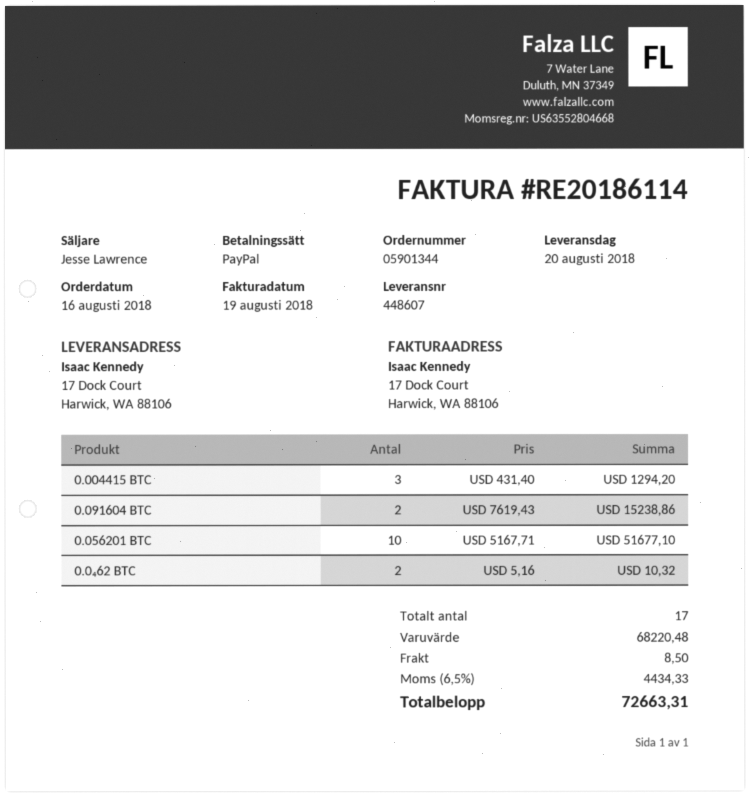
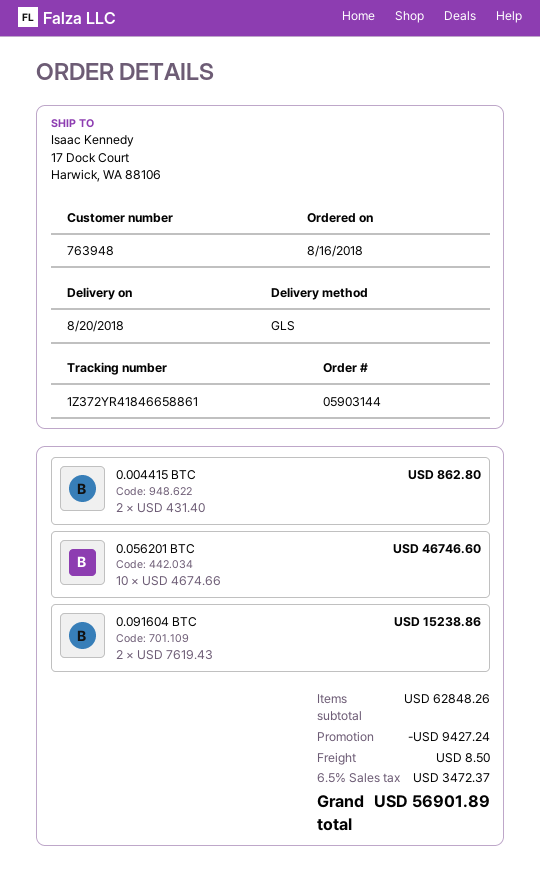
order number: 05901344 -> 05903144
0.004415 BTC: 3 x 431.40 = 1294.20 -> 2 x 431.40 = 862.80
0.056201 BTC: 10 x 5167.71 = 51677.10 -> 10 x 4674.66 = 46746.60
0.0₄62 BTC: 2 x 5.16 = 10.32 -> none
subtotal: 68220.48 -> 62848.26
discount: none -> 9427.24
tax: 6.5% = 4434.33 -> 6.5% = 3472.37
total: 72663.31 -> 56901.89

